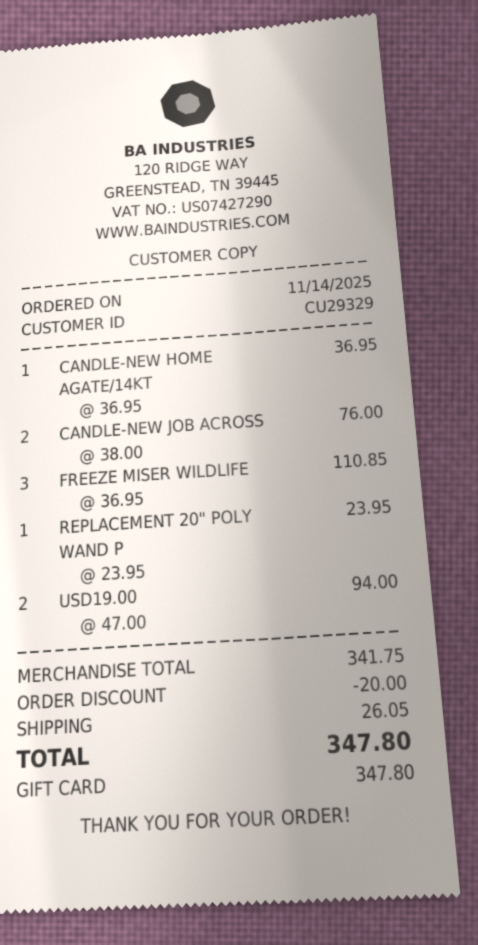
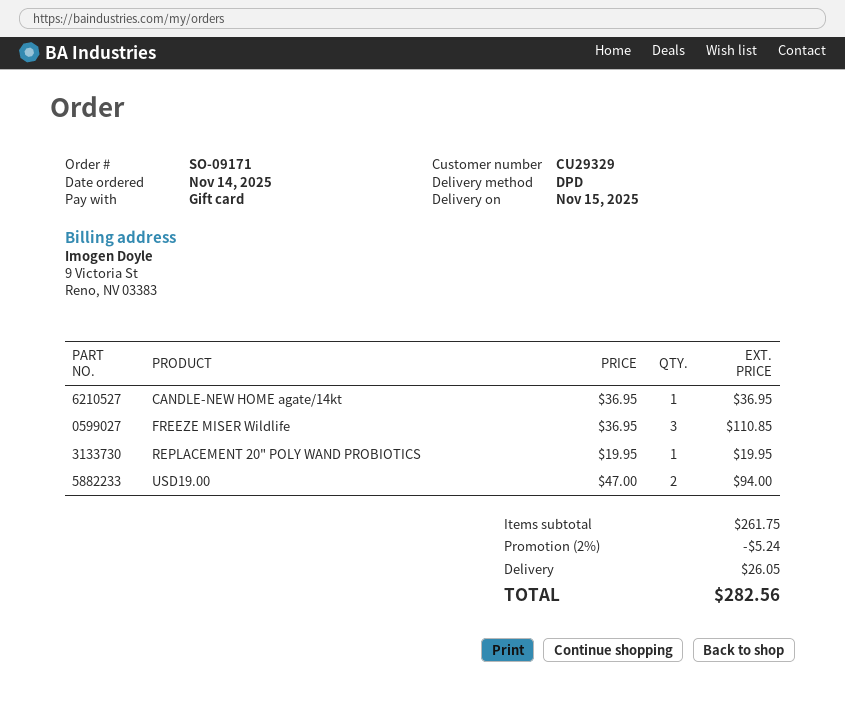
CANDLE-NEW JOB ACROSS: 2 x 38.00 = 76.00 -> none
REPLACEMENT 20" POLY WAND P: 1 x 23.95 = 23.95 -> 1 x 19.95 = 19.95
subtotal: 341.75 -> 261.75
discount: 20.00 -> 5.24
total: 347.80 -> 282.56

